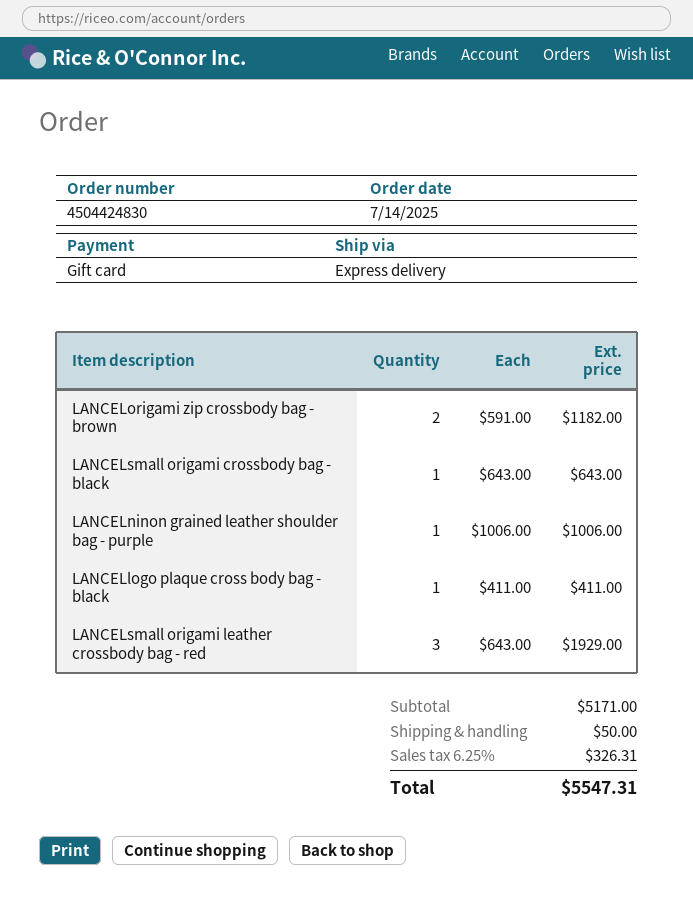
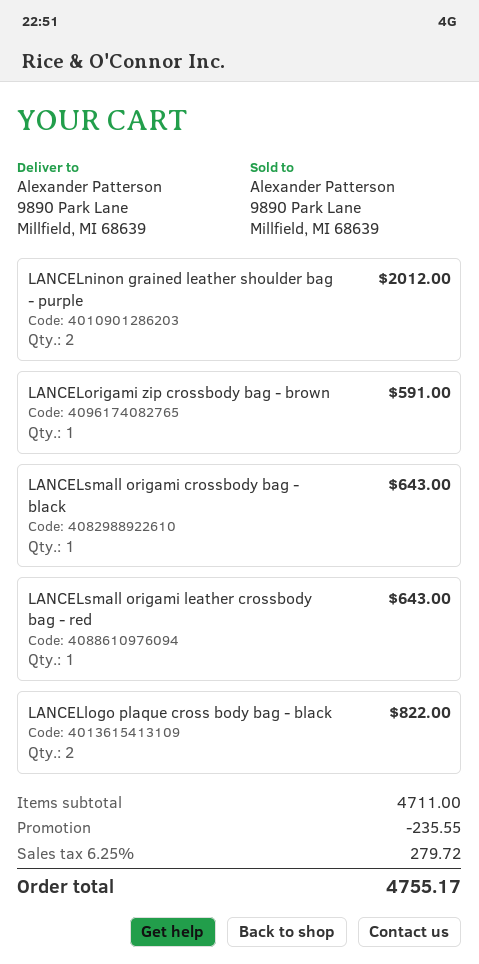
LANCELorigami zip crossbody bag - brown: 2 for 1182.00 -> 1 for 591.00
LANCELninon grained leather shoulder bag - purple: 1 for 1006.00 -> 2 for 2012.00
LANCELlogo plaque cross body bag - black: 1 for 411.00 -> 2 for 822.00
LANCELsmall origami leather crossbody bag - red: 3 for 1929.00 -> 1 for 643.00
subtotal: 5171.00 -> 4711.00
discount: none -> 235.55
shipping: 50.00 -> none
tax: 6.25% = 326.31 -> 6.25% = 279.72
total: 5547.31 -> 4755.17

